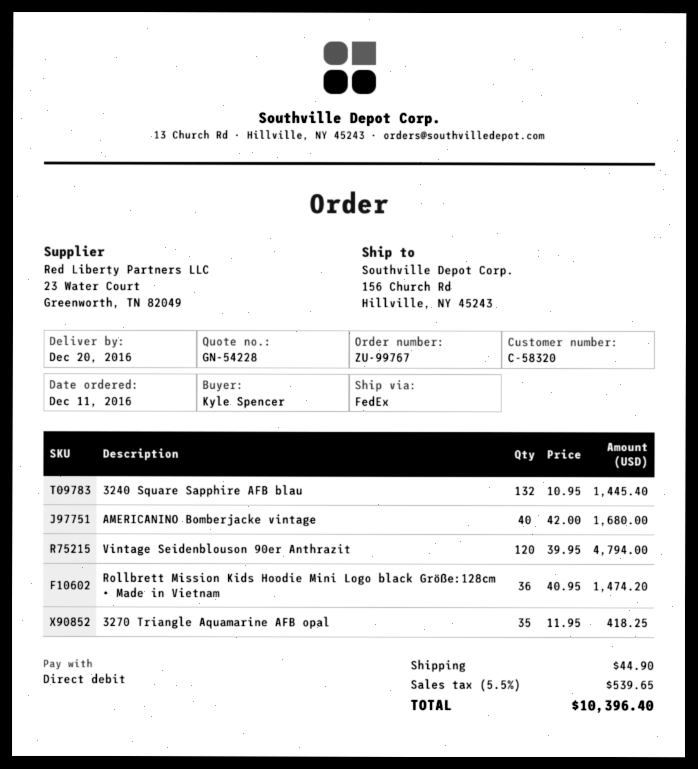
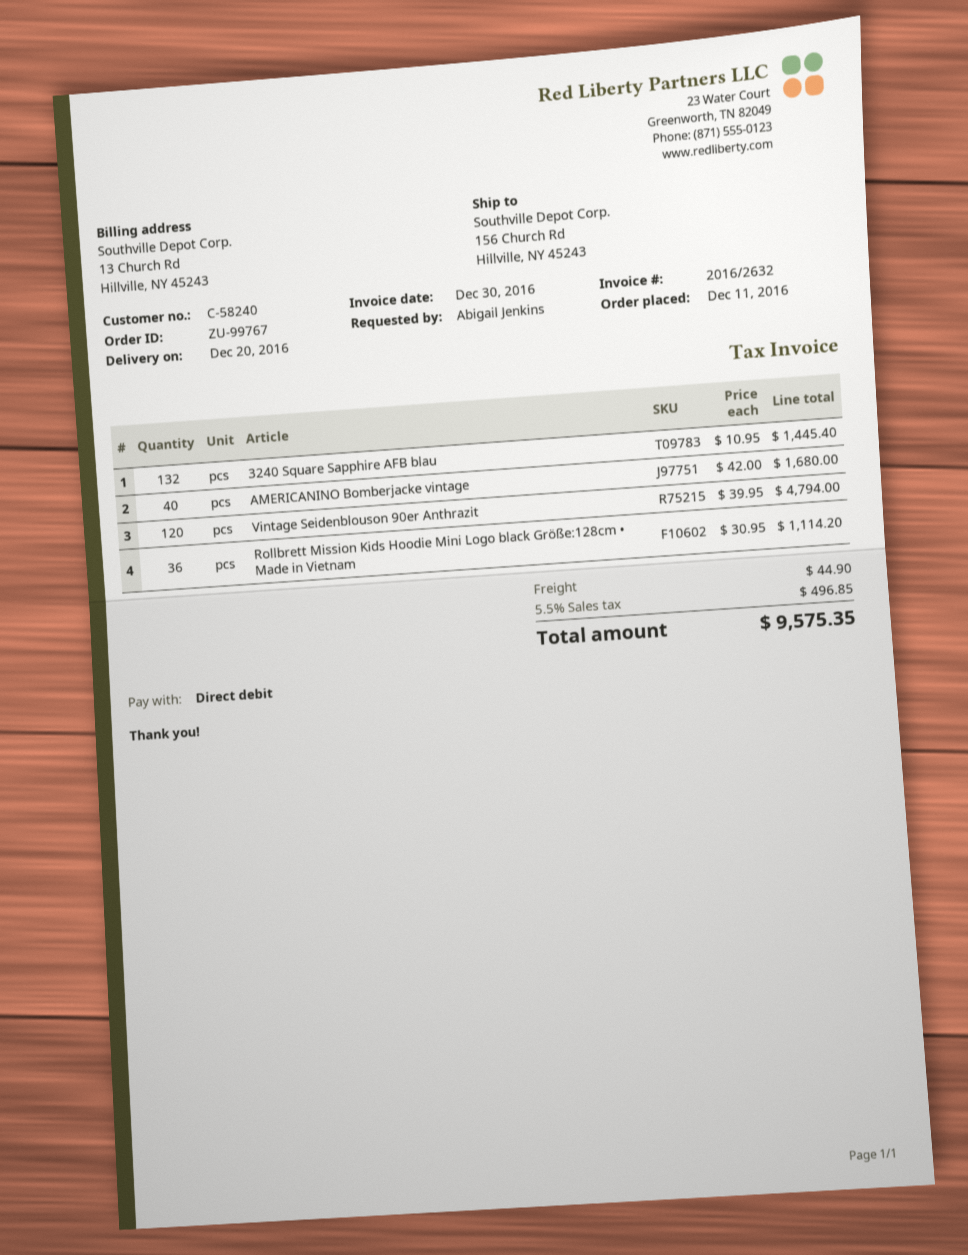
customer number: C-58320 -> C-58240
ordered by: Kyle Spencer -> Abigail Jenkins
Rollbrett Mission Kids Hoodie Mini Logo black Größe:128cm • Made in Vietnam: 36 x 40.95 = 1474.20 -> 36 x 30.95 = 1114.20
3270 Triangle Aquamarine AFB opal: 35 x 11.95 = 418.25 -> none
tax: 5.5% = 539.65 -> 5.5% = 496.85
total: 10396.40 -> 9575.35

